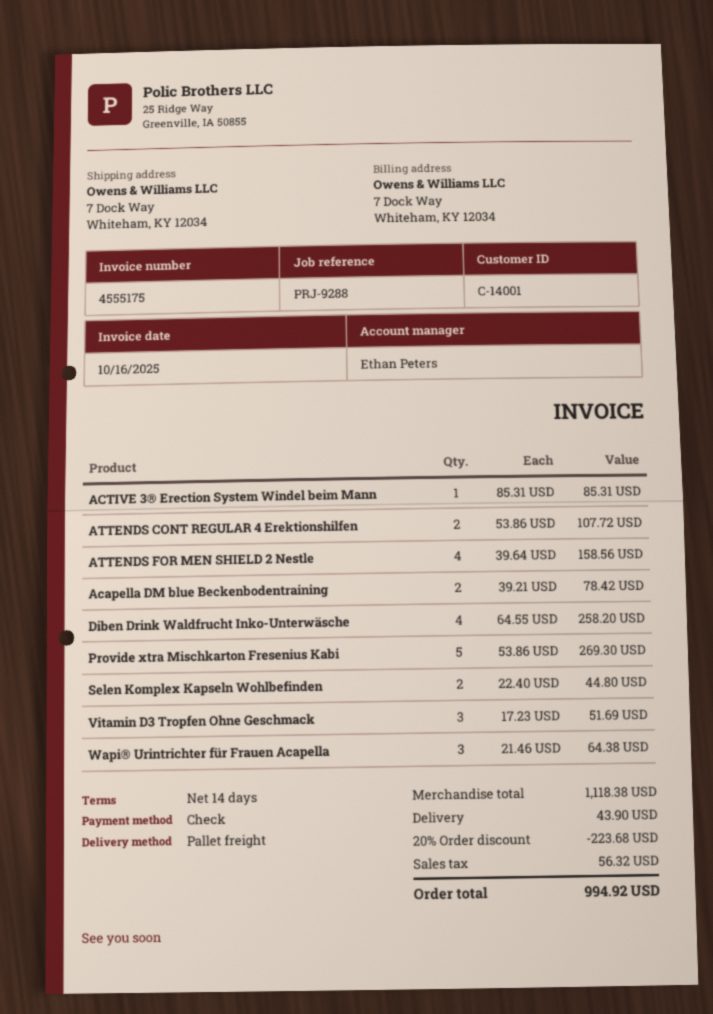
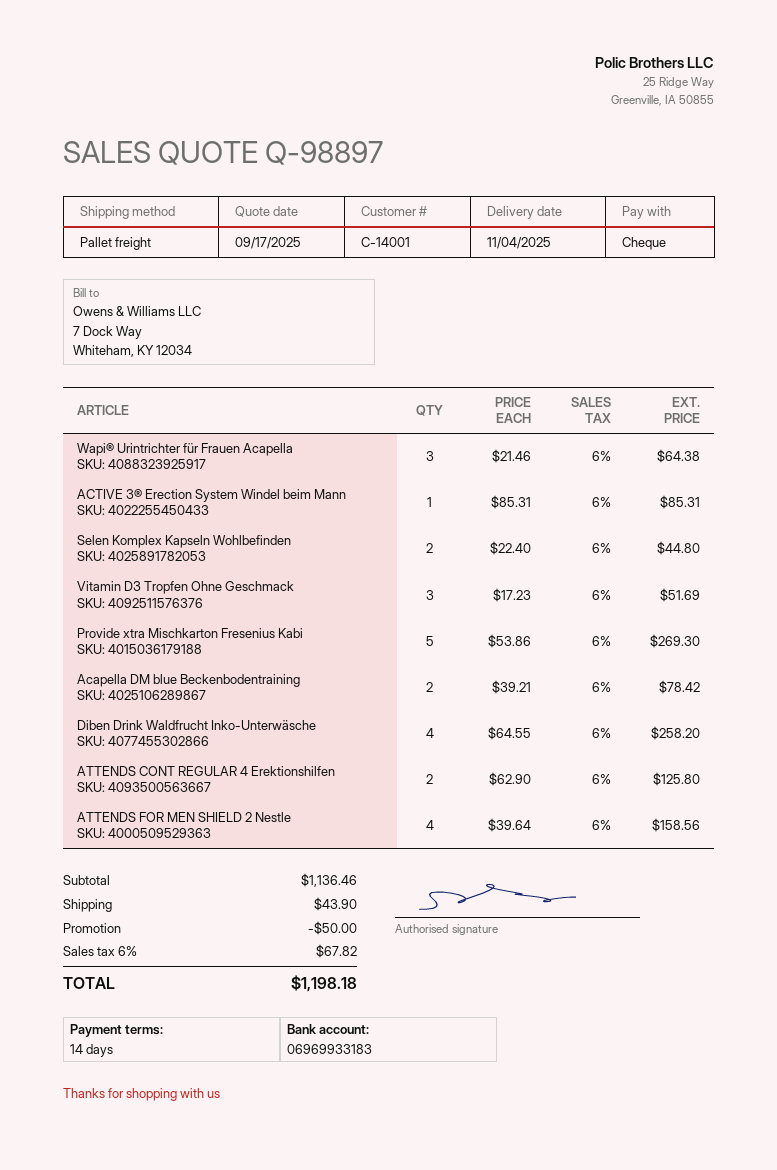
ATTENDS CONT REGULAR 4 Erektionshilfen: 2 x 53.86 = 107.72 -> 2 x 62.90 = 125.80
subtotal: 1118.38 -> 1136.46
discount: 223.68 -> 50.00
tax: 56.32 -> 67.82
total: 994.92 -> 1198.18

